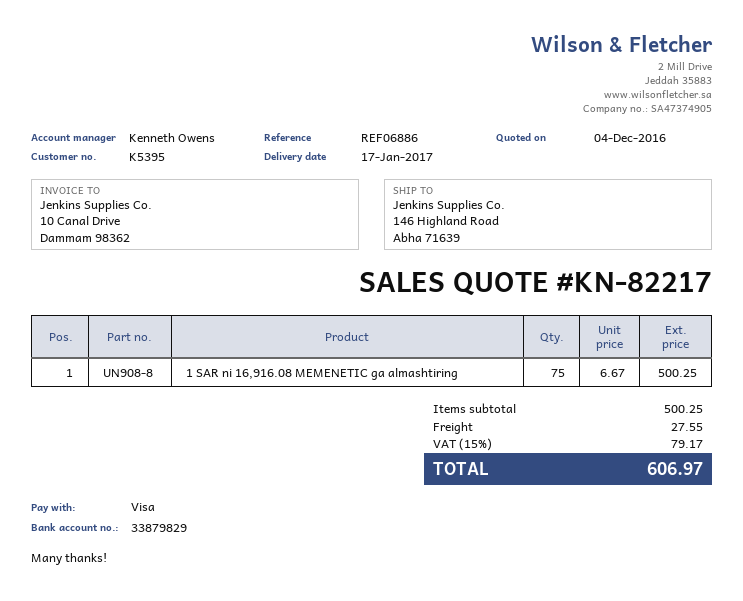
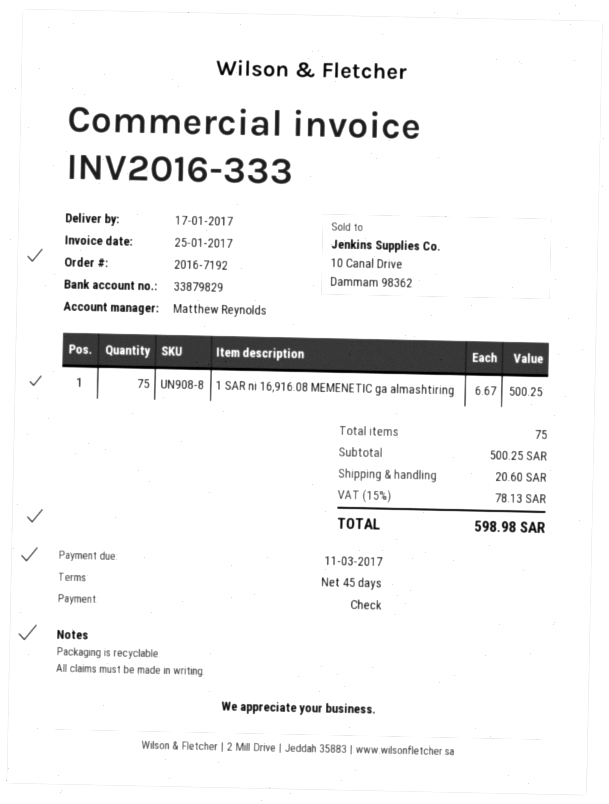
sales rep: Kenneth Owens -> Matthew Reynolds
payment method: Visa -> cheque
shipping: 27.55 -> 20.60
tax: 15% = 79.17 -> 15% = 78.13
total: 606.97 -> 598.98

